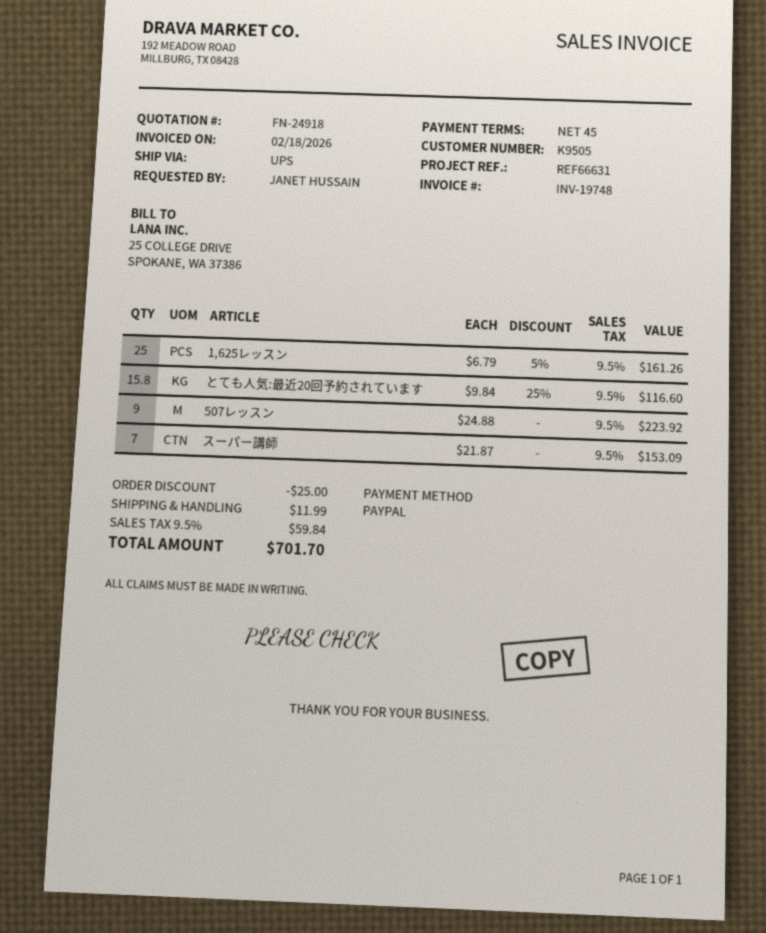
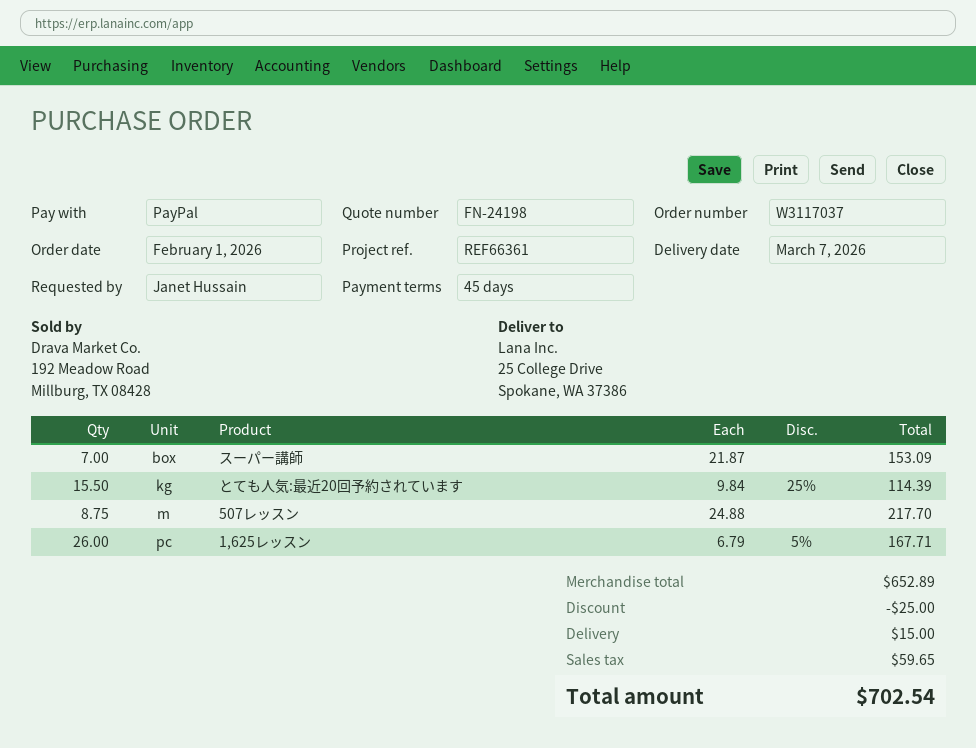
quote number: FN-24918 -> FN-24198
reference: REF66631 -> REF66361
1,625レッスン: 25 x 6.79 - 5% = 161.26 -> 26 x 6.79 - 5% = 167.71
とても人気:最近20回予約されています: 15.8 x 9.84 - 25% = 116.60 -> 15.5 x 9.84 - 25% = 114.39
507レッスン: 9 x 24.88 = 223.92 -> 8.75 x 24.88 = 217.70
shipping: 11.99 -> 15.00
tax: 59.84 -> 59.65
total: 701.70 -> 702.54

